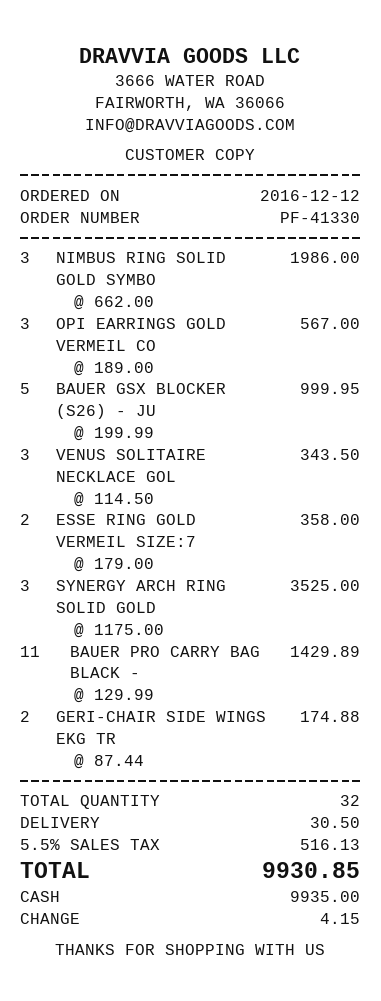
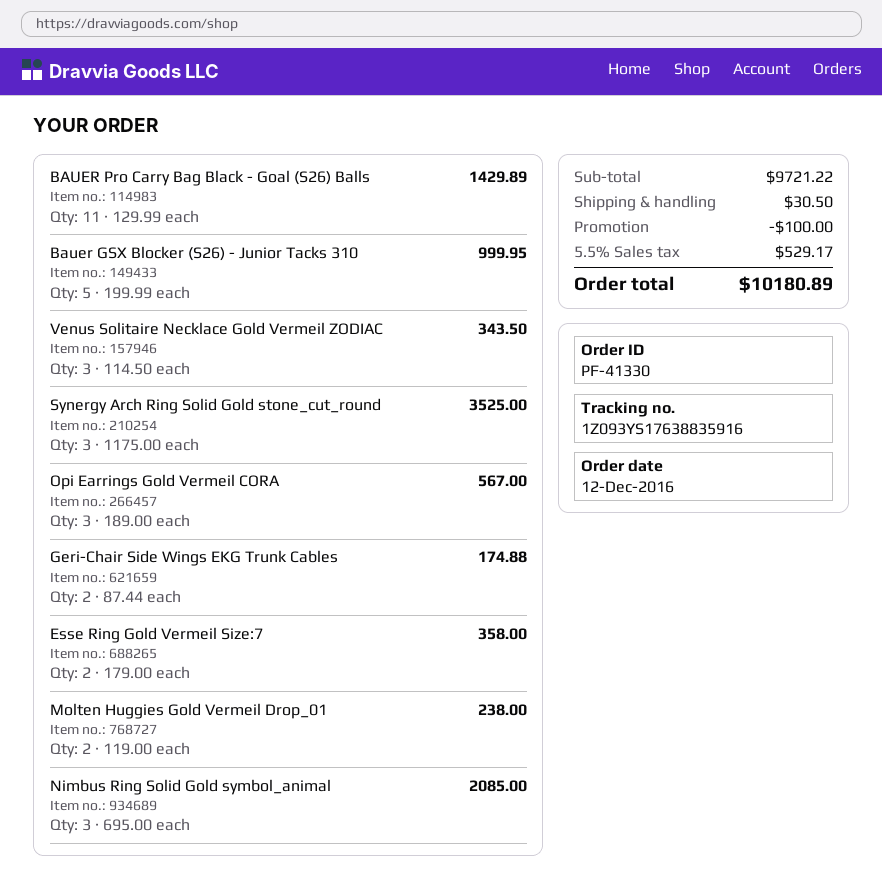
NIMBUS RING SOLID GOLD SYMBO: 3 x 662.00 = 1986.00 -> 3 x 695.00 = 2085.00
Molten Huggies Gold Vermeil Drop_01: none -> 2 x 119.00 = 238.00
discount: none -> 100.00
tax: 5.5% = 516.13 -> 5.5% = 529.17
total: 9930.85 -> 10180.89

